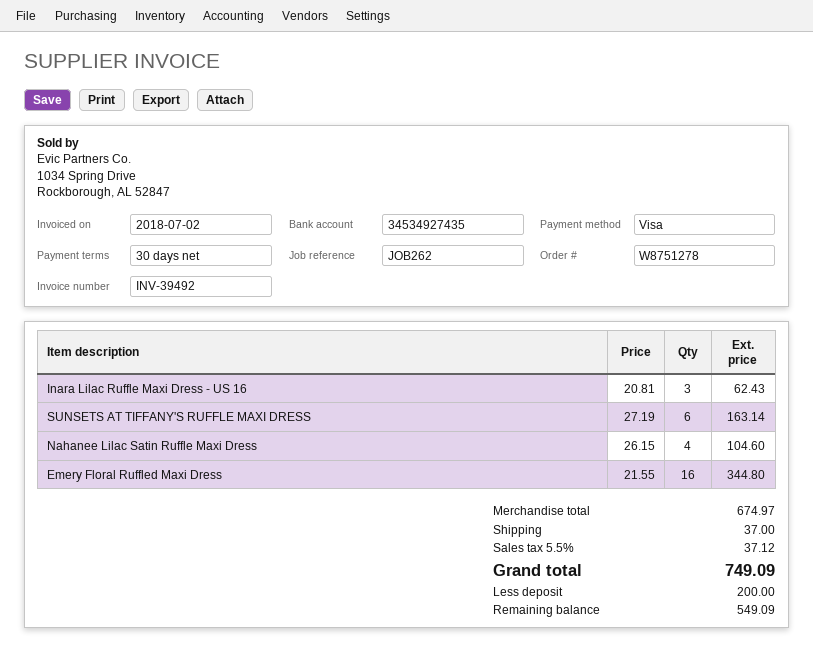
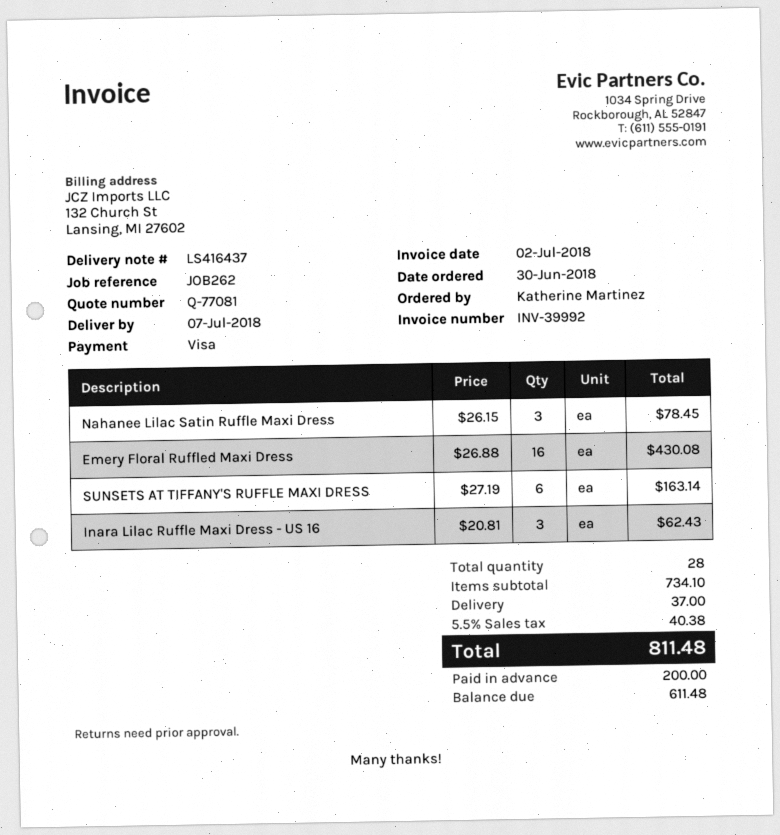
invoice number: INV-39492 -> INV-39992
Nahanee Lilac Satin Ruffle Maxi Dress: 4 x 26.15 = 104.60 -> 3 x 26.15 = 78.45
Emery Floral Ruffled Maxi Dress: 16 x 21.55 = 344.80 -> 16 x 26.88 = 430.08
subtotal: 674.97 -> 734.10
tax: 5.5% = 37.12 -> 5.5% = 40.38
total: 749.09 -> 811.48
balance: 549.09 -> 611.48

